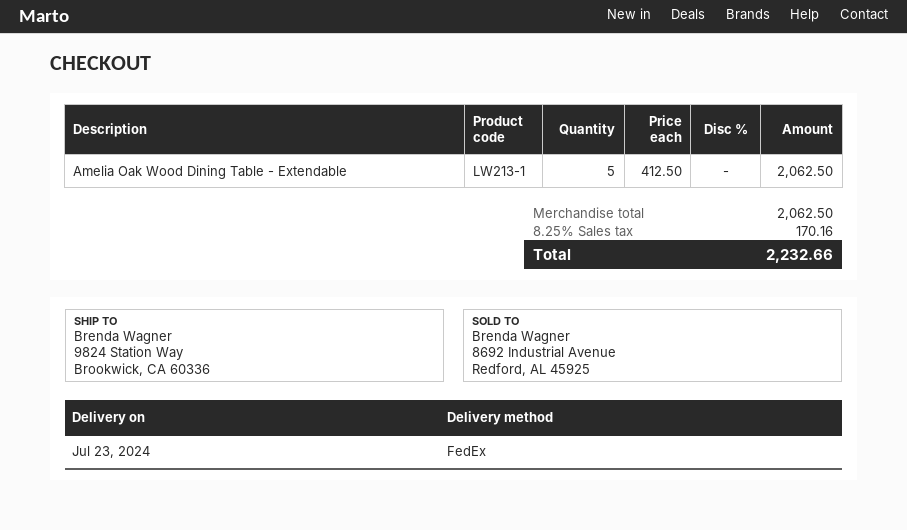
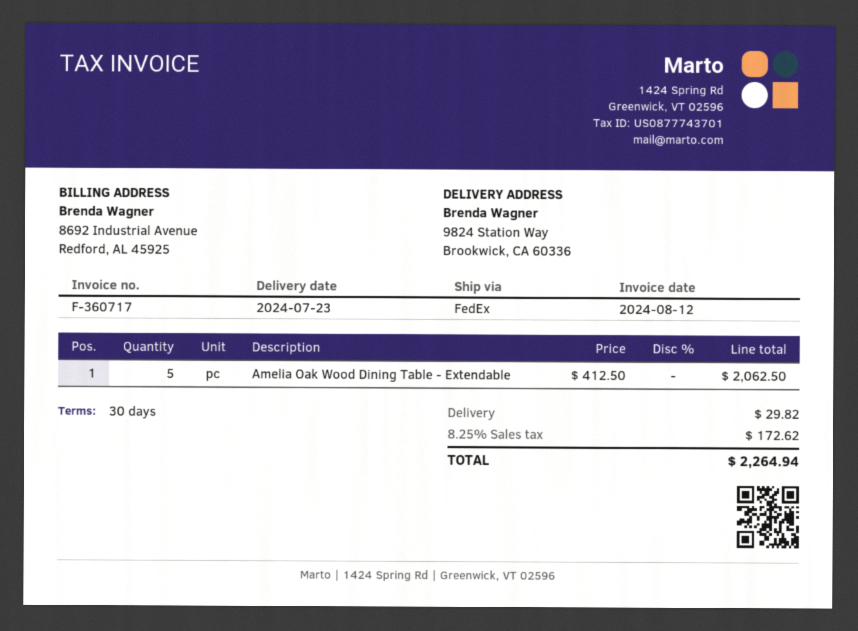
shipping: none -> 29.82
tax: 8.25% = 170.16 -> 8.25% = 172.62
total: 2232.66 -> 2264.94

